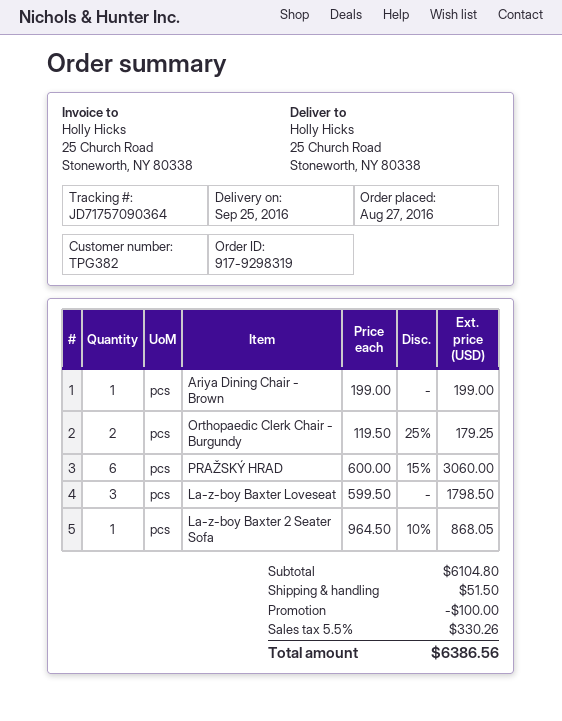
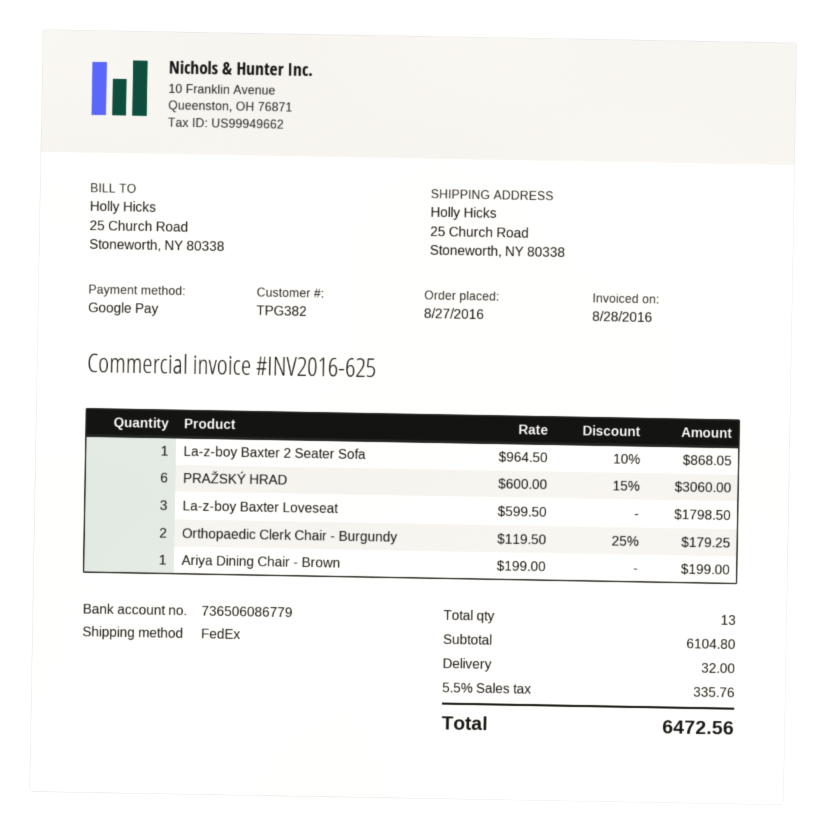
discount: 100.00 -> none
shipping: 51.50 -> 32.00
tax: 5.5% = 330.26 -> 5.5% = 335.76
total: 6386.56 -> 6472.56

